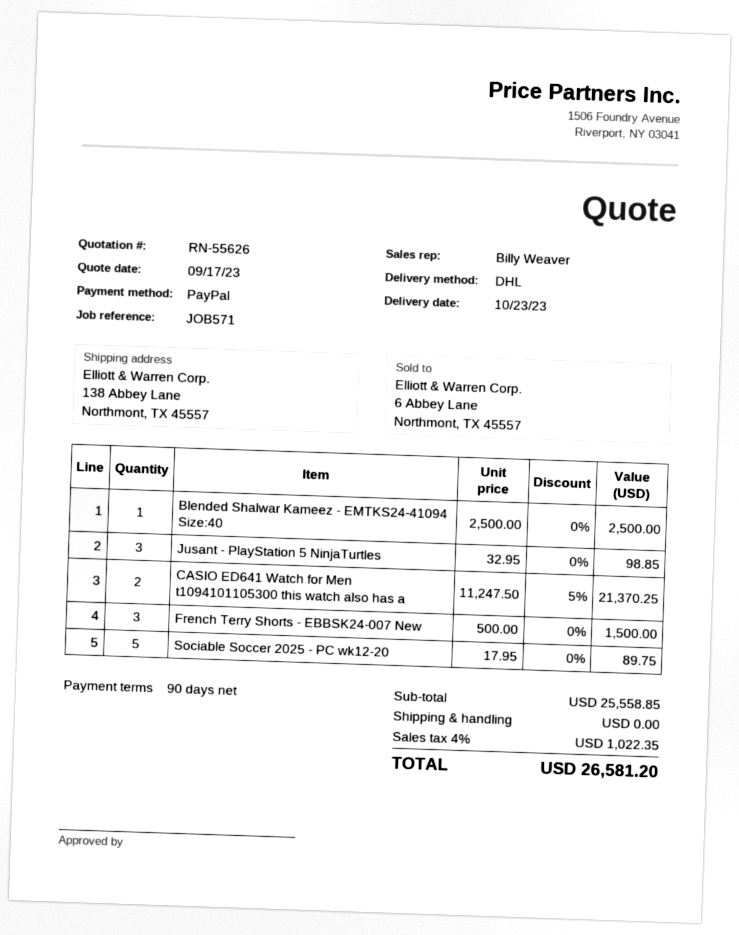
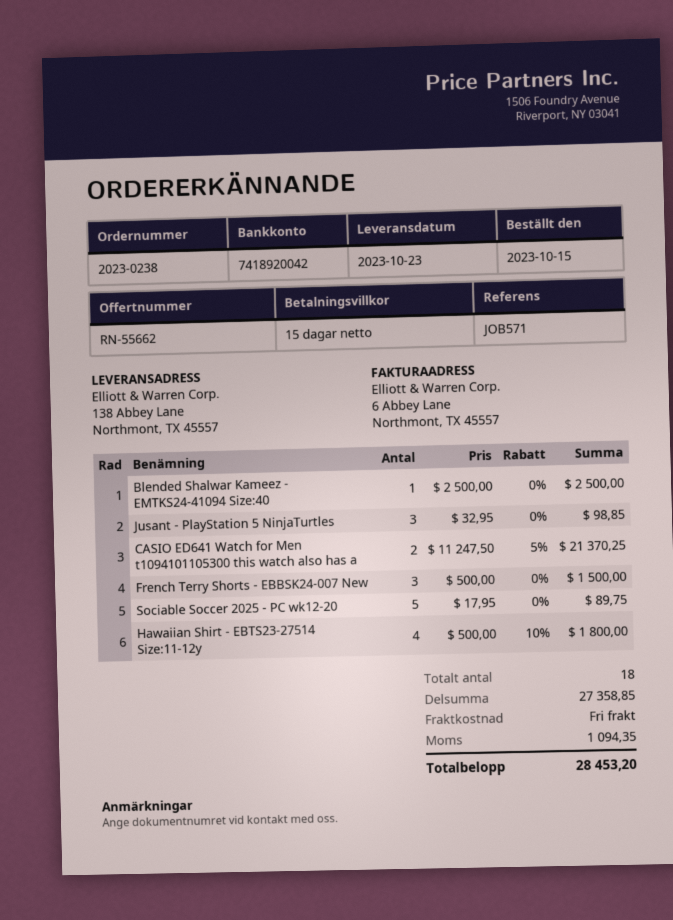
quote number: RN-55626 -> RN-55662
payment terms: 90 days -> 15 days
Hawaiian Shirt - EBTS23-27514 Size:11-12y: none -> 4 x 500.00 - 10% = 1800.00
subtotal: 25558.85 -> 27358.85
tax: 1022.35 -> 1094.35
total: 26581.20 -> 28453.20

